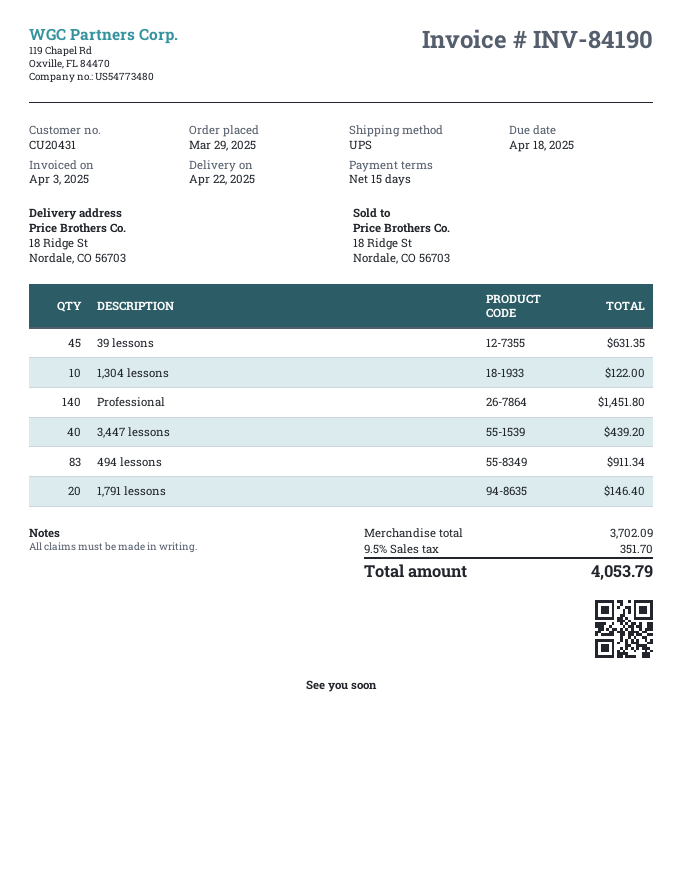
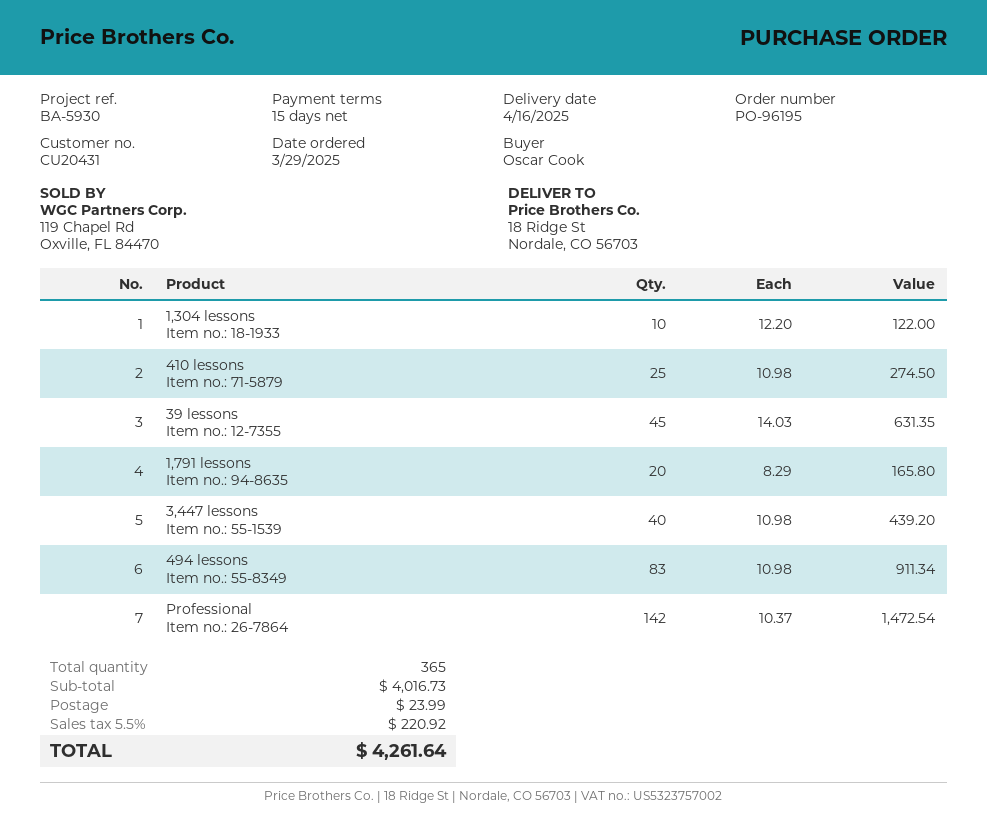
delivery date: 2025-04-22 -> 2025-04-16
Professional: 140 for 1451.80 -> 142 for 1472.54
1,791 lessons: 20 for 146.40 -> 20 for 165.80
410 lessons: none -> 25 for 274.50
subtotal: 3702.09 -> 4016.73
shipping: none -> 23.99
tax: 9.5% = 351.70 -> 5.5% = 220.92
total: 4053.79 -> 4261.64

